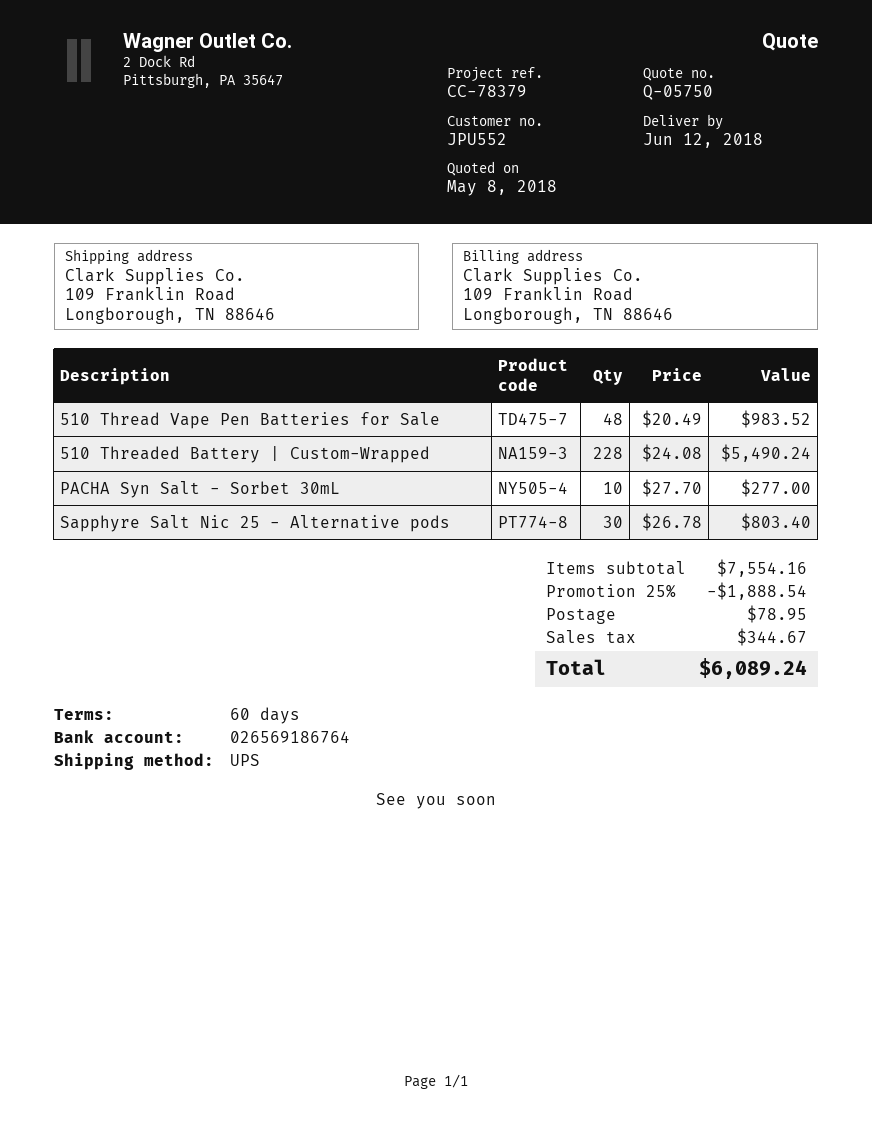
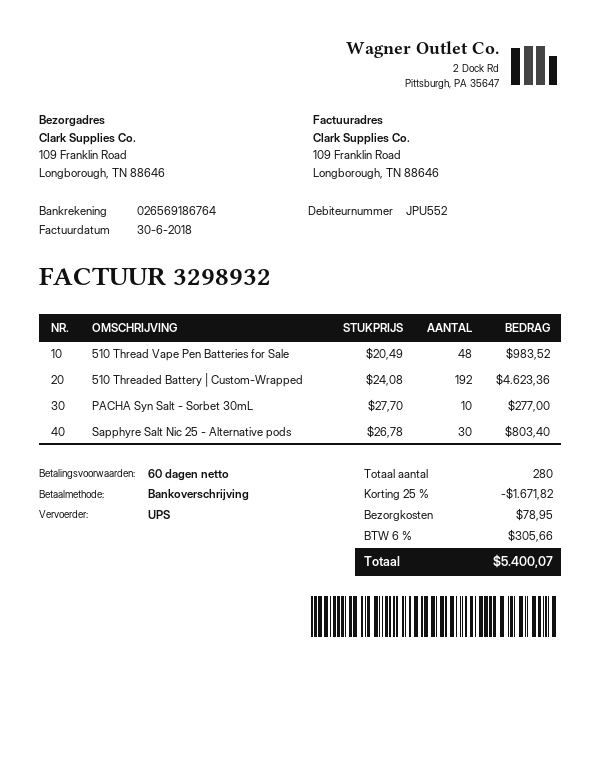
510 Threaded Battery | Custom-Wrapped: 228 x 24.08 = 5490.24 -> 192 x 24.08 = 4623.36
discount: 25% = 1888.54 -> 25% = 1671.82
tax: 344.67 -> 305.66
total: 6089.24 -> 5400.07

